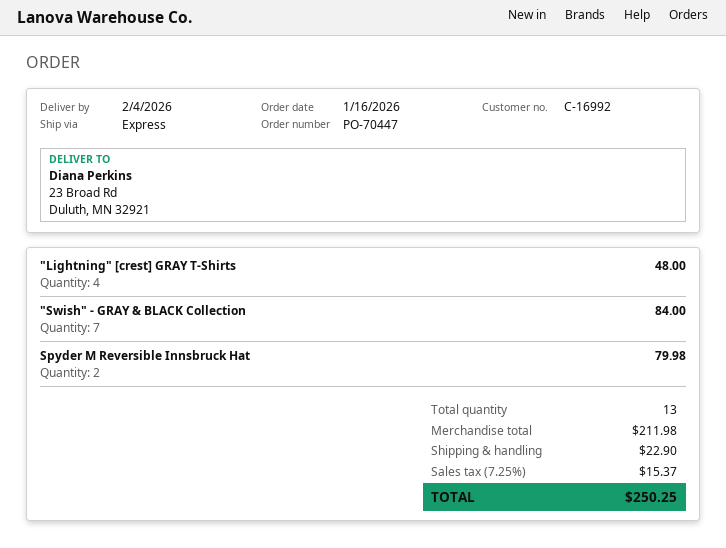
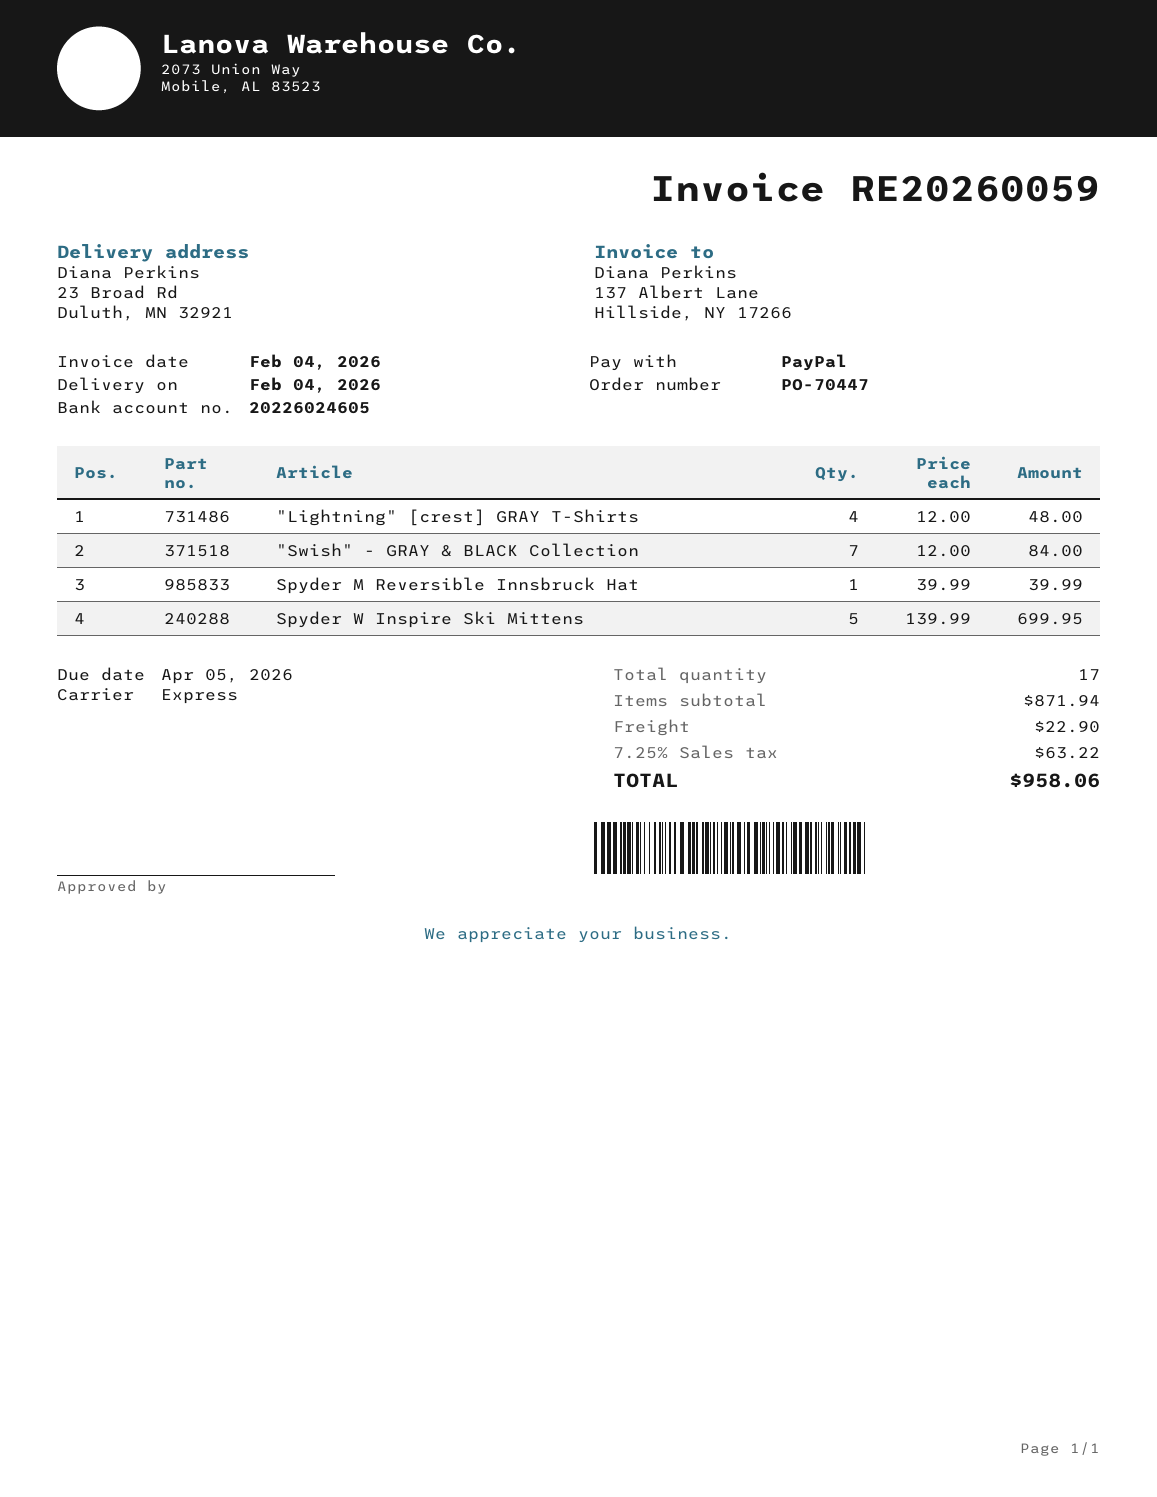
Spyder M Reversible Innsbruck Hat: 2 for 79.98 -> 1 for 39.99
Spyder W Inspire Ski Mittens: none -> 5 for 699.95
total quantity: 13 -> 17
subtotal: 211.98 -> 871.94
tax: 7.25% = 15.37 -> 7.25% = 63.22
total: 250.25 -> 958.06

